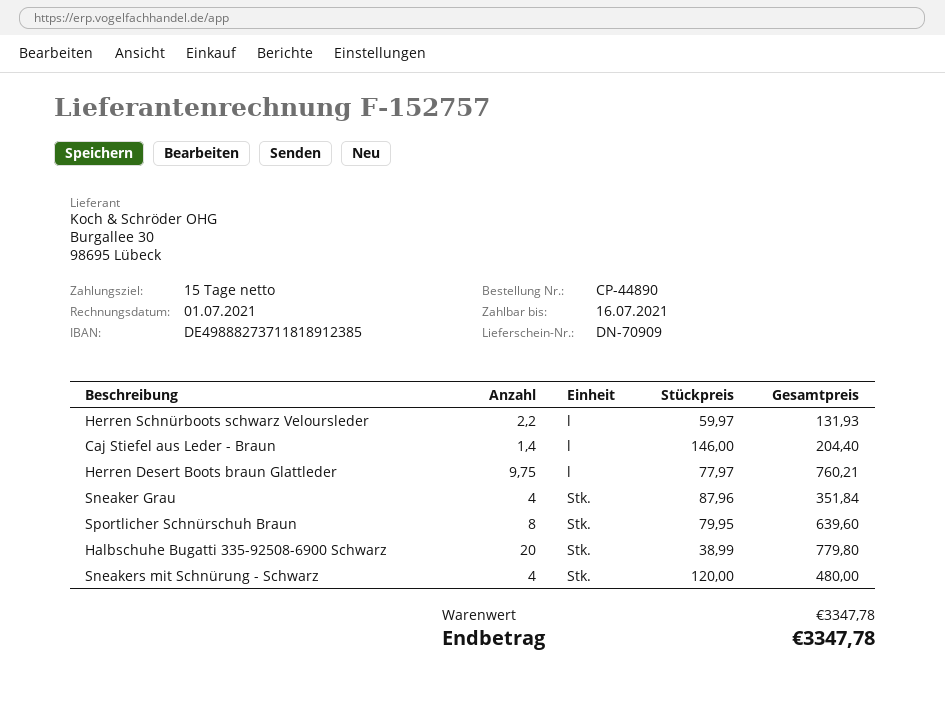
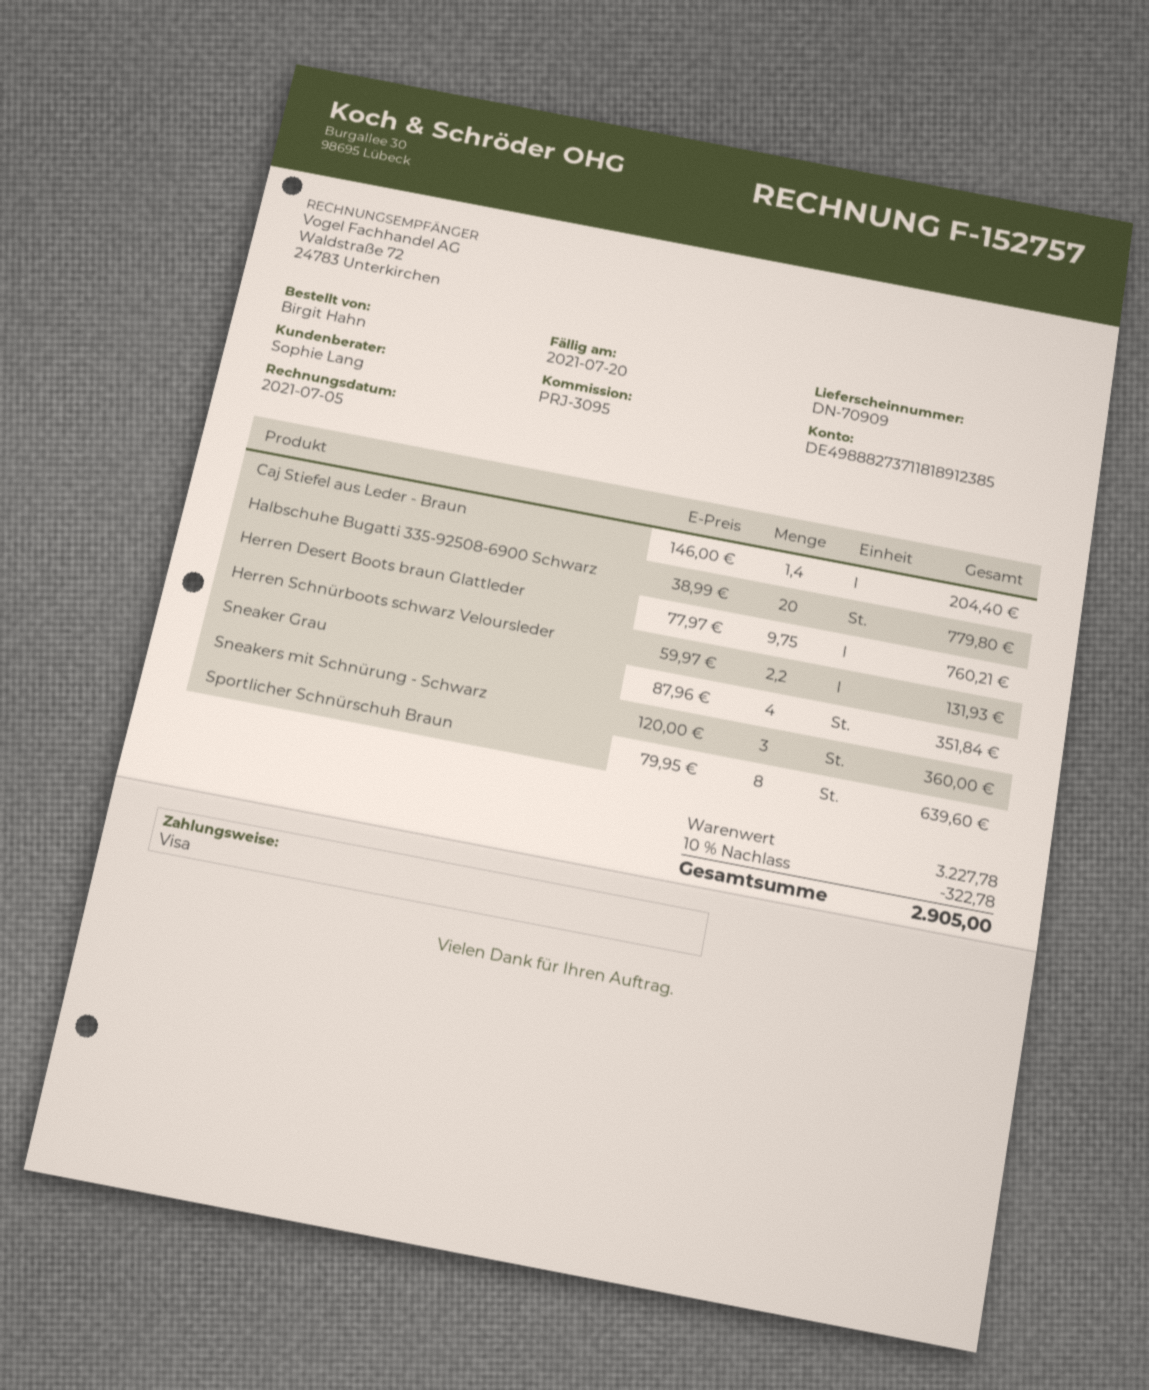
invoice date: 2021-07-01 -> 2021-07-05
due date: 2021-07-16 -> 2021-07-20
Sneakers mit Schnürung - Schwarz: 4 x 120.00 = 480.00 -> 3 x 120.00 = 360.00
subtotal: 3347.78 -> 3227.78
discount: none -> 10% = 322.78
total: 3347.78 -> 2905.00

